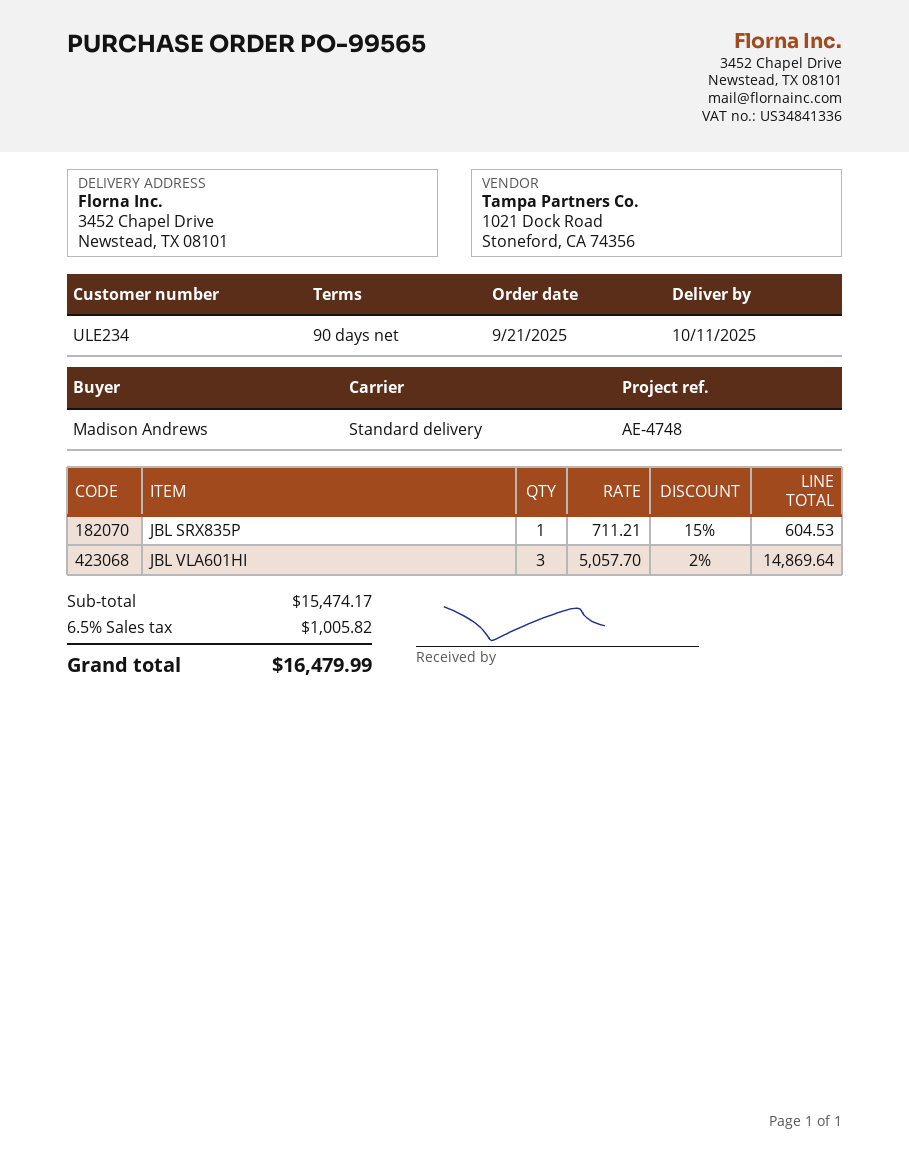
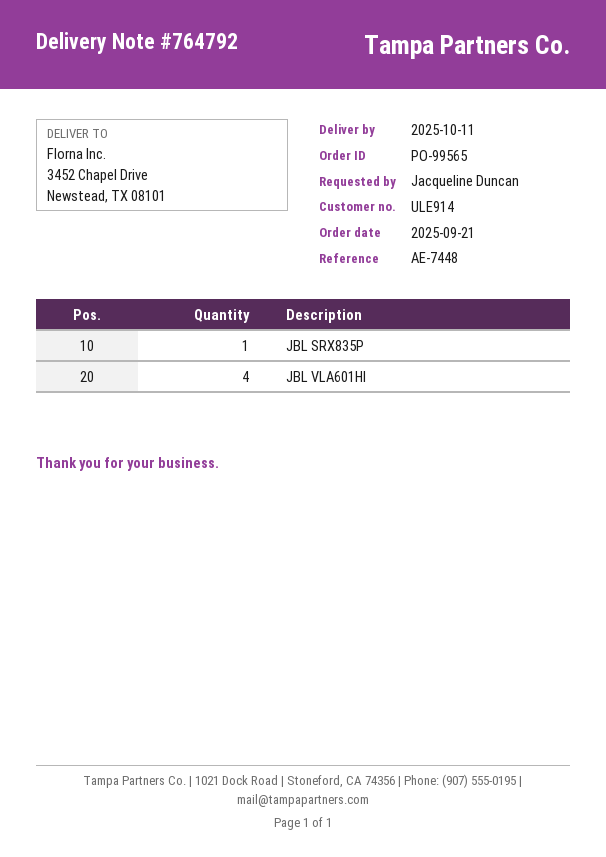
customer number: ULE234 -> ULE914
reference: AE-4748 -> AE-7448
ordered by: Madison Andrews -> Jacqueline Duncan
JBL VLA601HI: 3 -> 4

